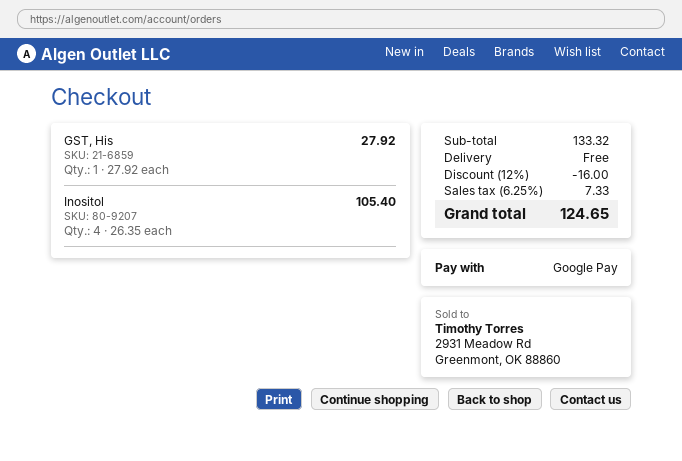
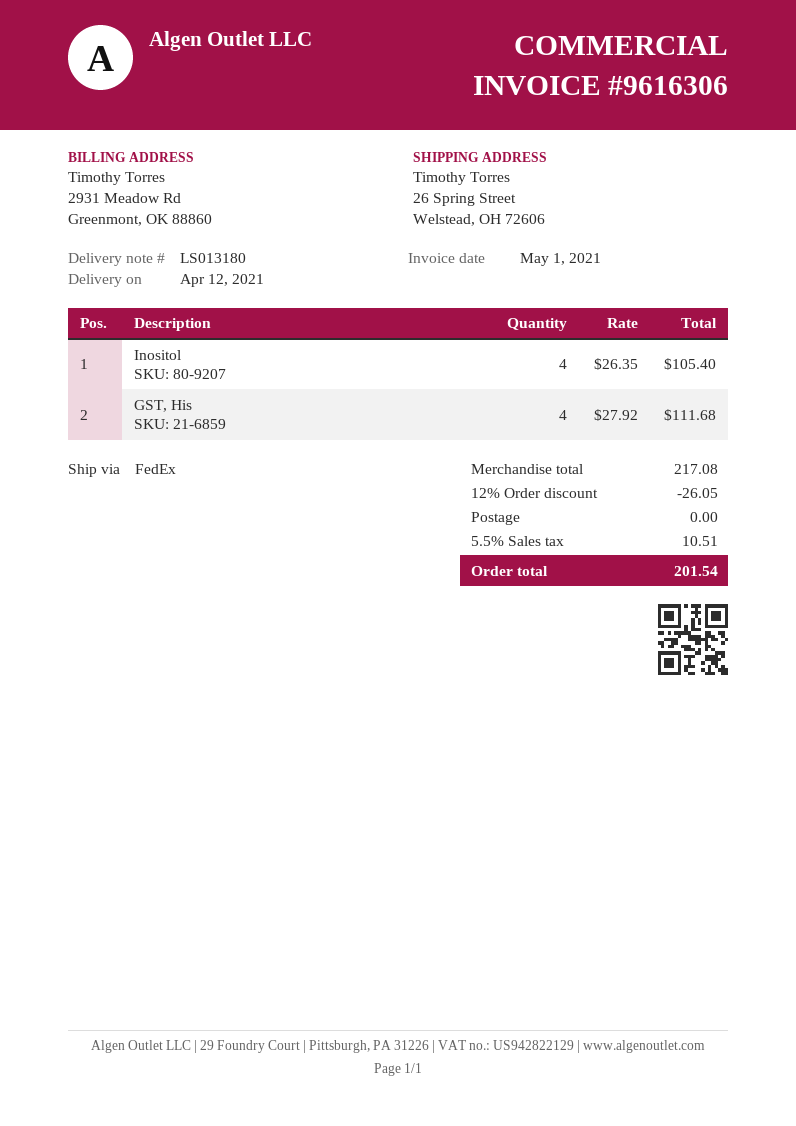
GST, His: 1 x 27.92 = 27.92 -> 4 x 27.92 = 111.68
subtotal: 133.32 -> 217.08
discount: 12% = 16.00 -> 12% = 26.05
tax: 6.25% = 7.33 -> 5.5% = 10.51
total: 124.65 -> 201.54

